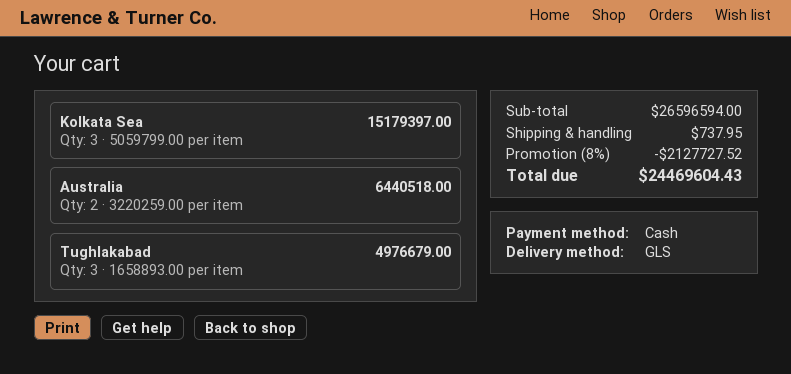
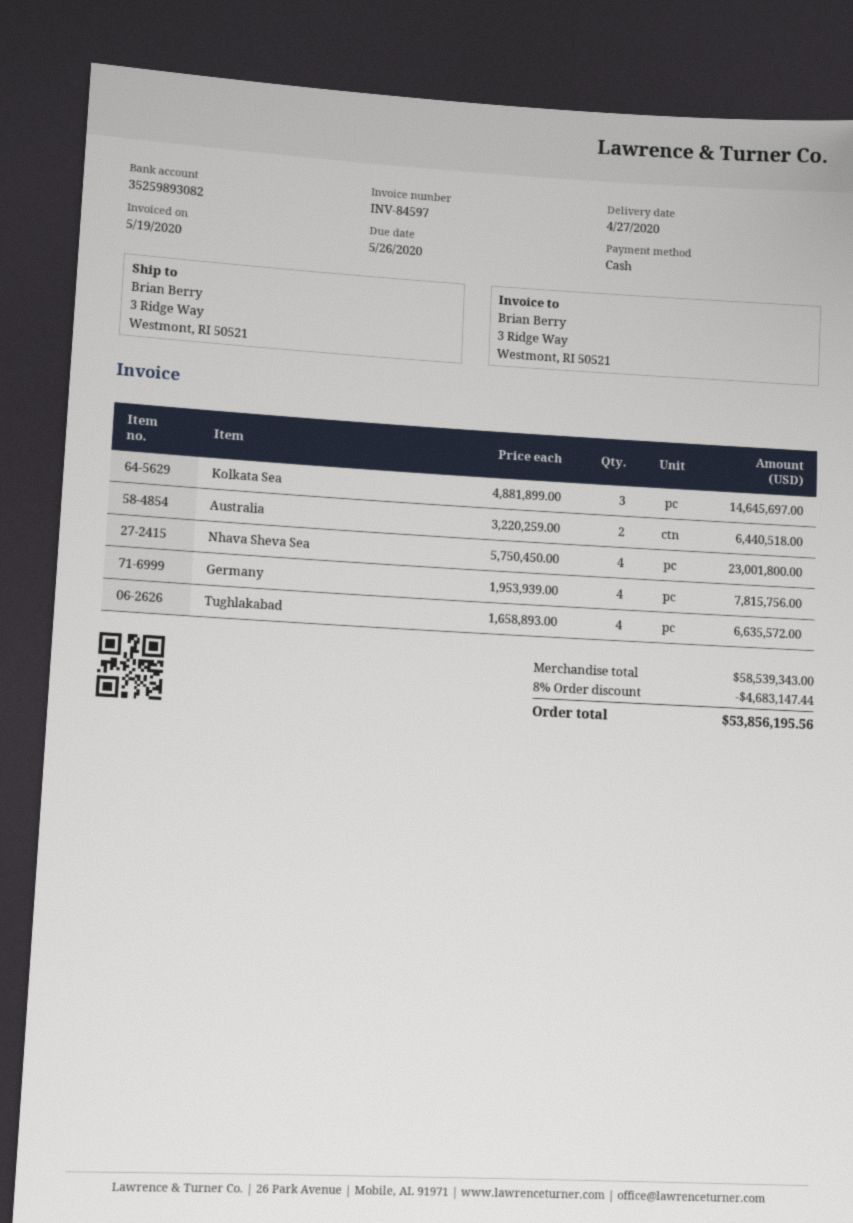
Kolkata Sea: 3 x 5059799.00 = 15179397.00 -> 3 x 4881899.00 = 14645697.00
Tughlakabad: 3 x 1658893.00 = 4976679.00 -> 4 x 1658893.00 = 6635572.00
Nhava Sheva Sea: none -> 4 x 5750450.00 = 23001800.00
Germany: none -> 4 x 1953939.00 = 7815756.00
subtotal: 26596594.00 -> 58539343.00
discount: 8% = 2127727.52 -> 8% = 4683147.44
shipping: 737.95 -> none
total: 24469604.43 -> 53856195.56

